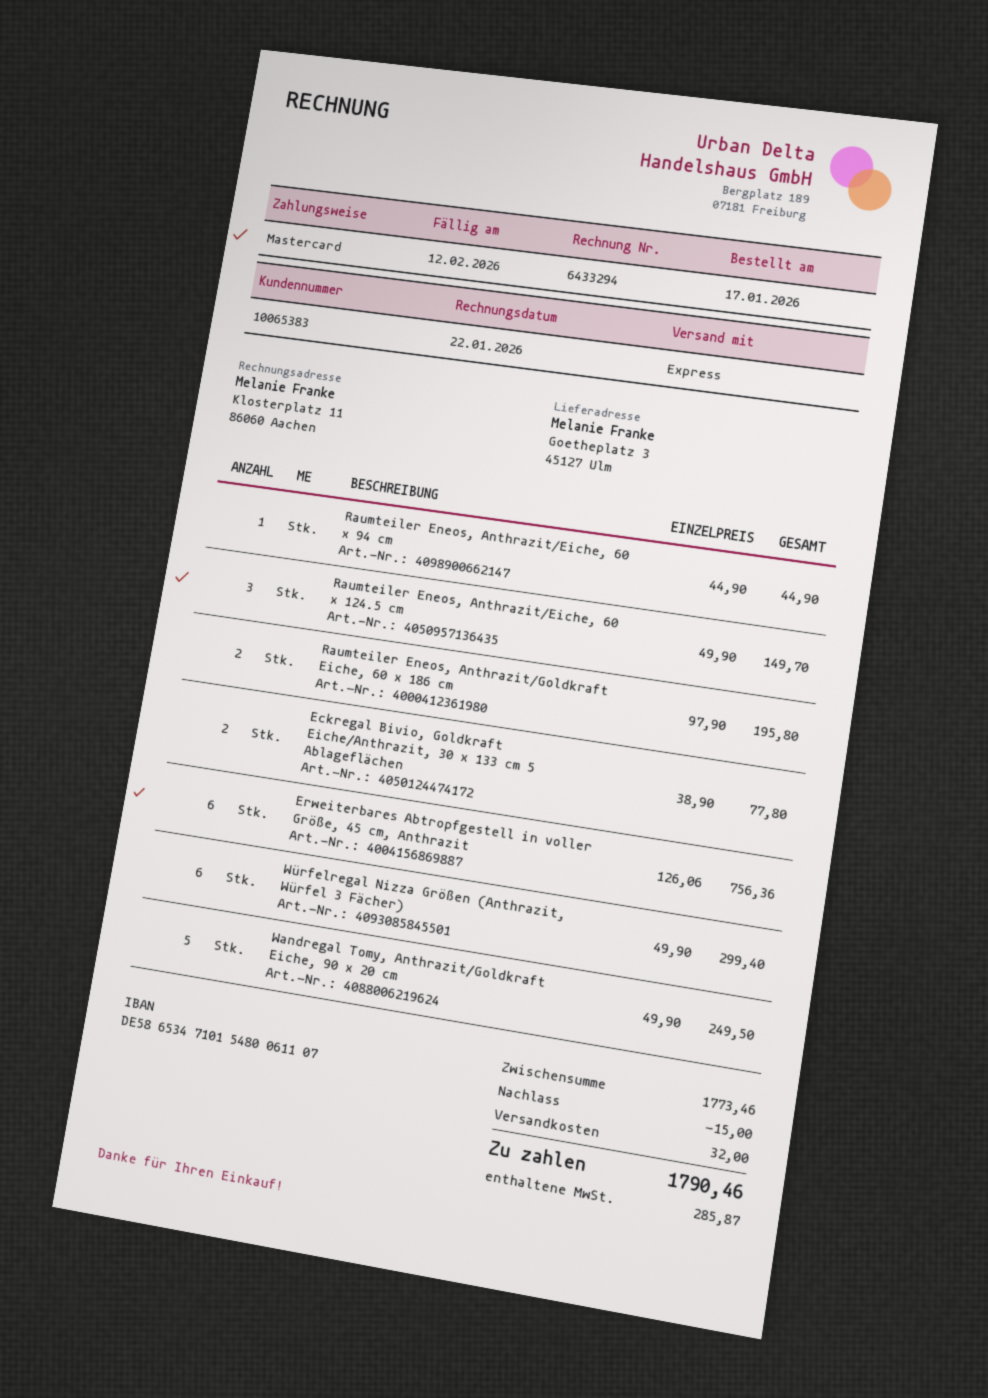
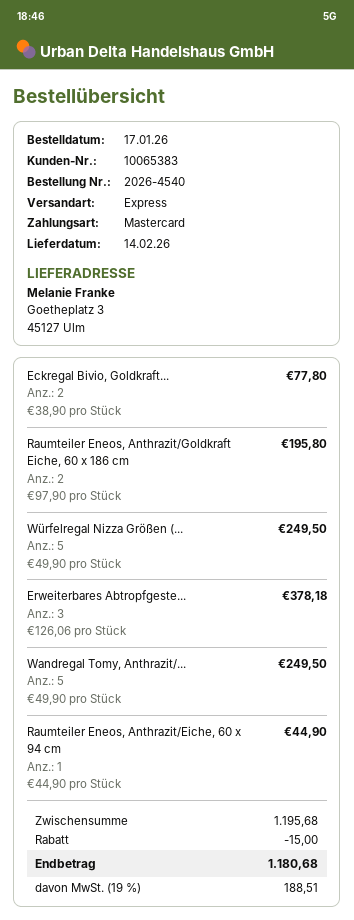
Raumteiler Eneos, Anthrazit/Eiche, 60 x 124.5 cm: 3 x 49.90 = 149.70 -> none
Erweiterbares Abtropfgestell in voller Größe, 45 cm, Anthrazit: 6 x 126.06 = 756.36 -> 3 x 126.06 = 378.18
Würfelregal Nizza Größen (Anthrazit, Würfel 3 Fächer): 6 x 49.90 = 299.40 -> 5 x 49.90 = 249.50
subtotal: 1773.46 -> 1195.68
shipping: 32.00 -> none
tax: 285.87 -> 188.51
total: 1790.46 -> 1180.68

